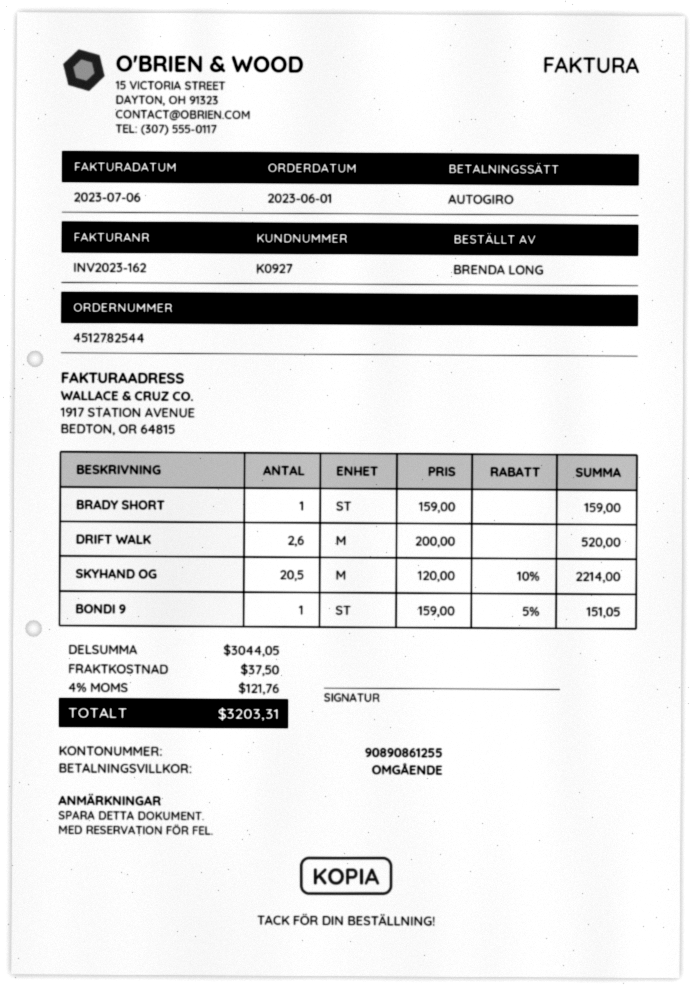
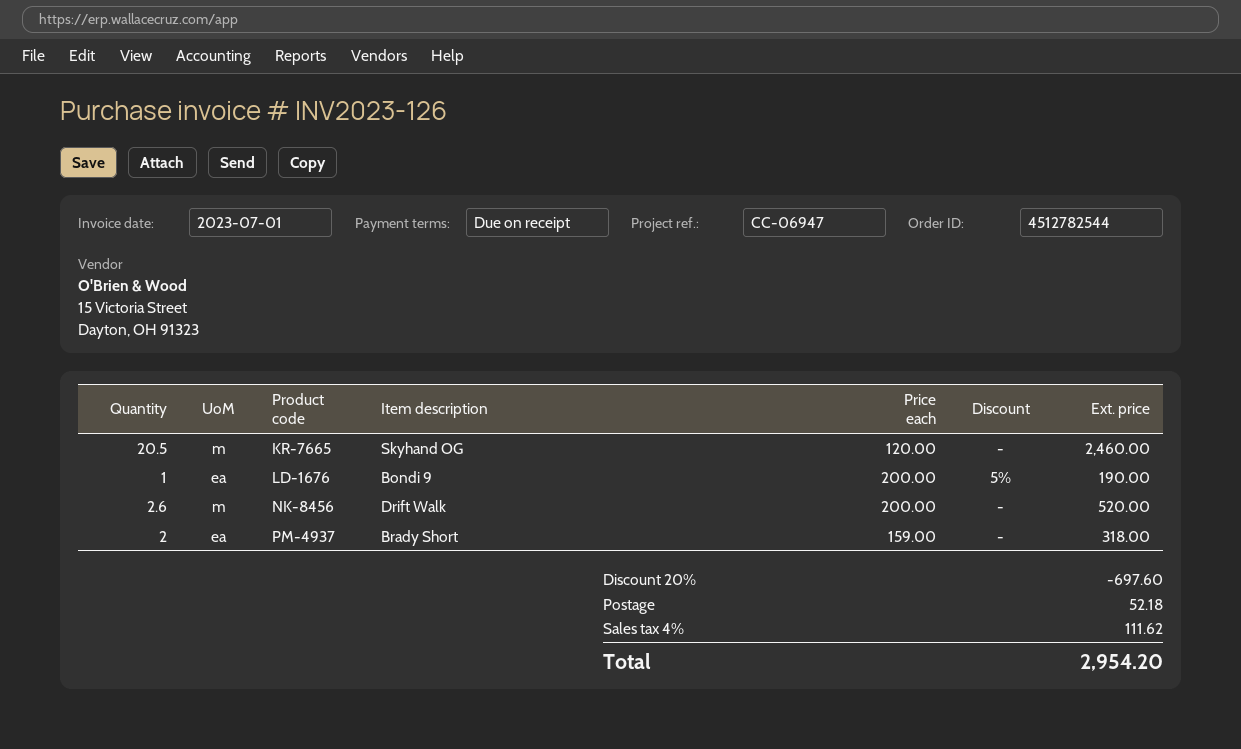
invoice number: INV2023-162 -> INV2023-126
invoice date: 2023-07-06 -> 2023-07-01
BRADY SHORT: 1 x 159.00 = 159.00 -> 2 x 159.00 = 318.00
SKYHAND OG: 20.5 x 120.00 - 10% = 2214.00 -> 20.5 x 120.00 = 2460.00
BONDI 9: 1 x 159.00 - 5% = 151.05 -> 1 x 200.00 - 5% = 190.00
discount: none -> 20% = 697.60
shipping: 37.50 -> 52.18
tax: 4% = 121.76 -> 4% = 111.62
total: 3203.31 -> 2954.20

